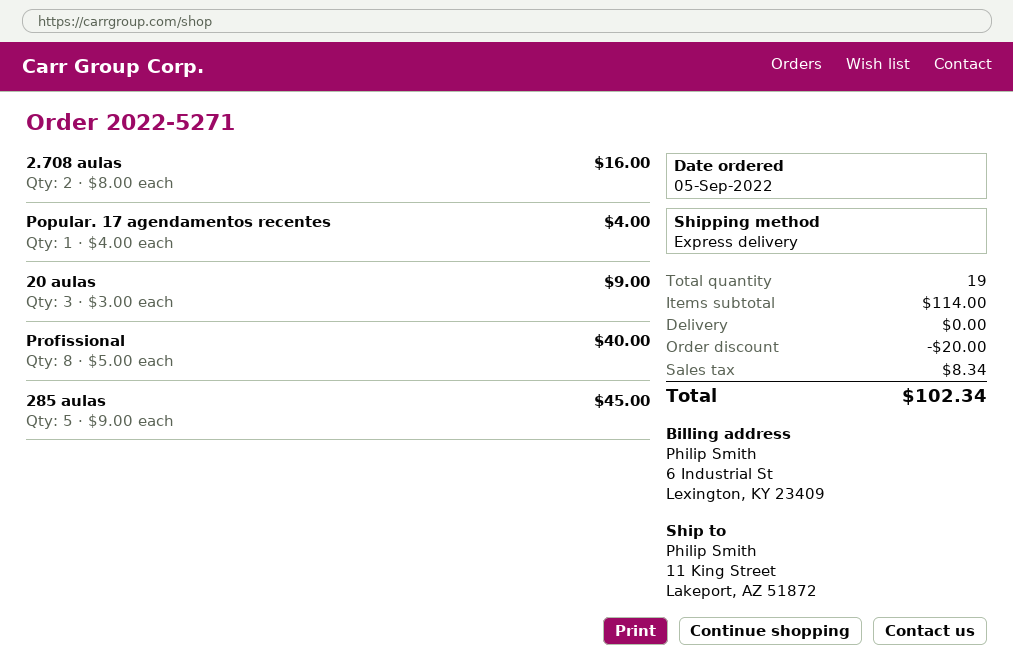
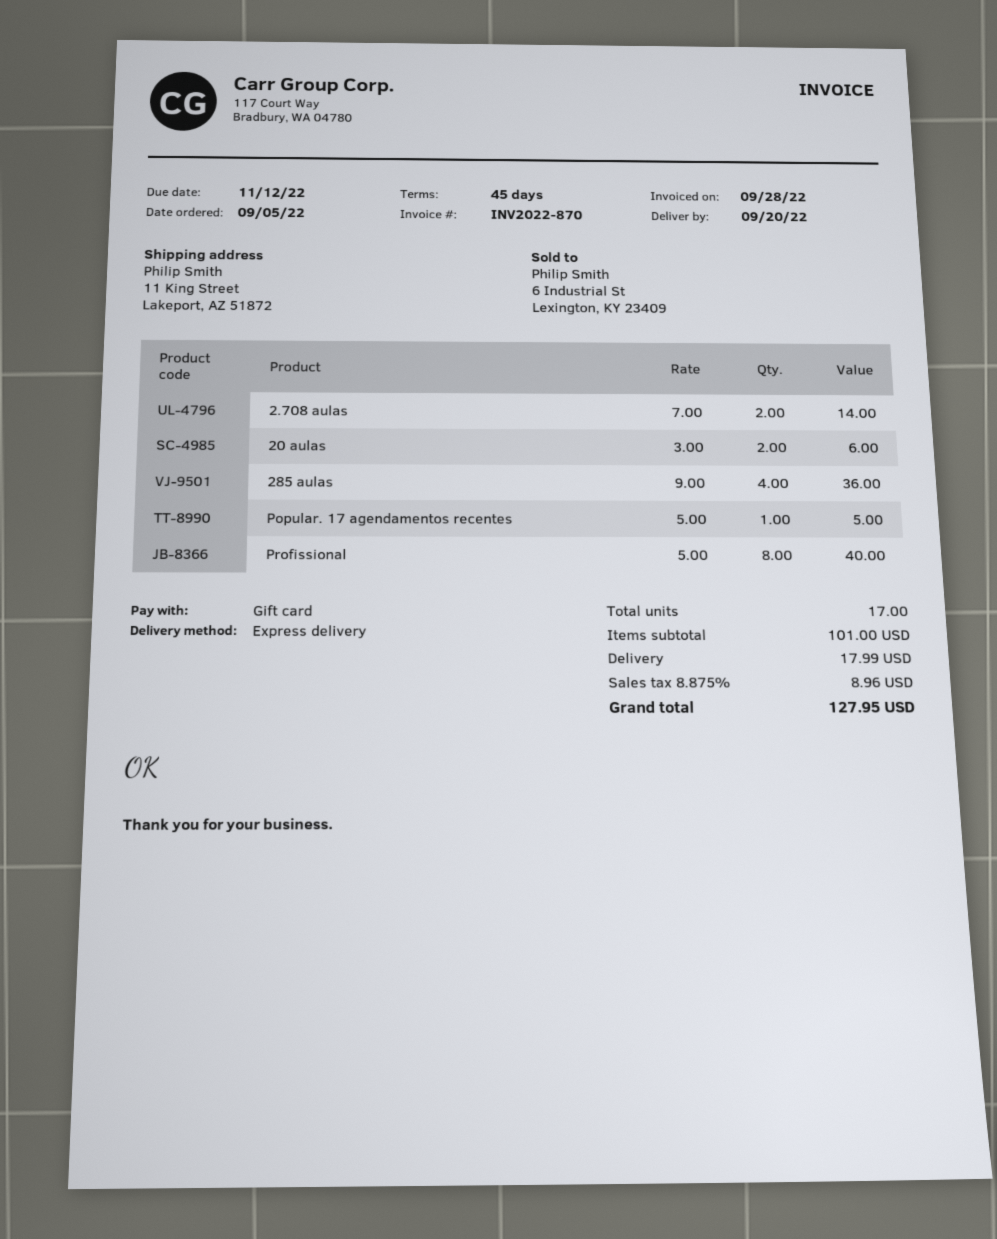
2.708 aulas: 2 x 8.00 = 16.00 -> 2 x 7.00 = 14.00
Popular. 17 agendamentos recentes: 1 x 4.00 = 4.00 -> 1 x 5.00 = 5.00
20 aulas: 3 x 3.00 = 9.00 -> 2 x 3.00 = 6.00
285 aulas: 5 x 9.00 = 45.00 -> 4 x 9.00 = 36.00
total quantity: 19 -> 17
subtotal: 114.00 -> 101.00
discount: 20.00 -> none
shipping: 0.00 -> 17.99
tax: 8.34 -> 8.96
total: 102.34 -> 127.95

